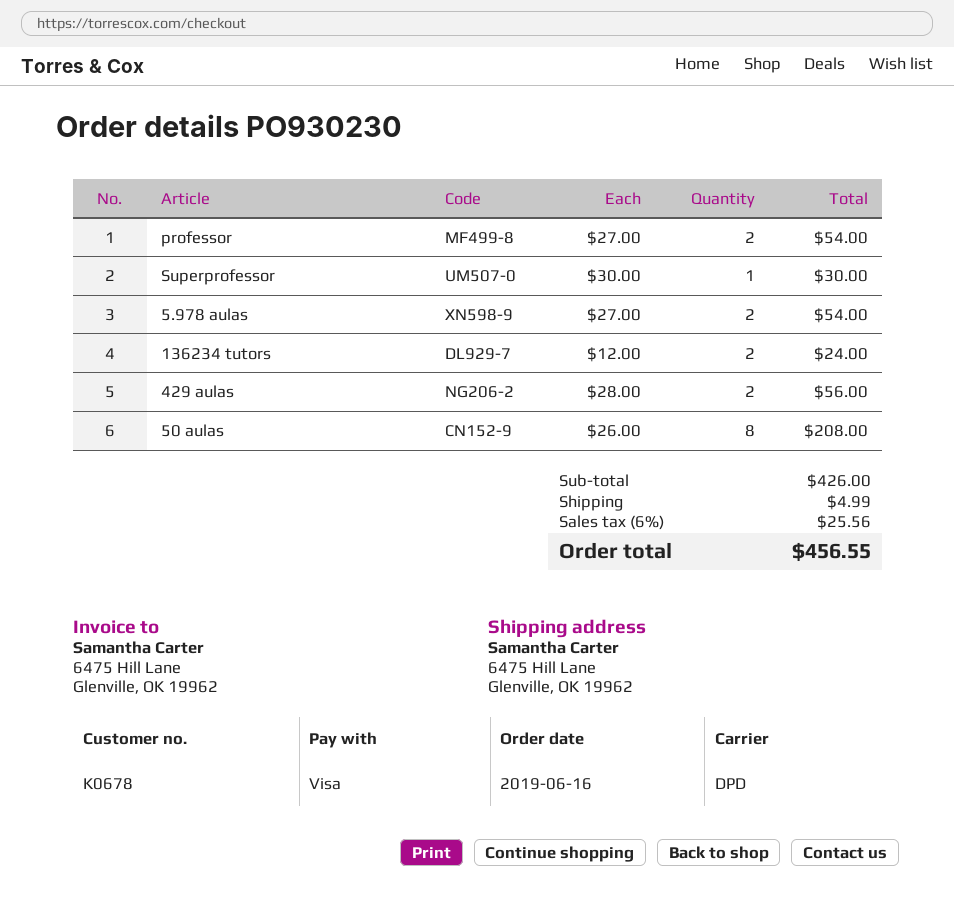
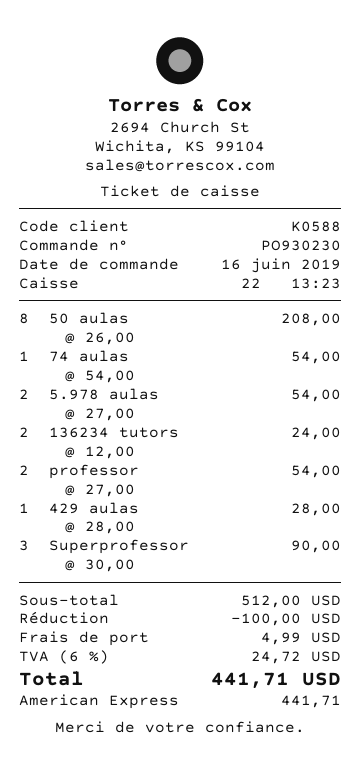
customer number: K0678 -> K0588
payment method: Visa -> American Express
Superprofessor: 1 x 30.00 = 30.00 -> 3 x 30.00 = 90.00
429 aulas: 2 x 28.00 = 56.00 -> 1 x 28.00 = 28.00
74 aulas: none -> 1 x 54.00 = 54.00
subtotal: 426.00 -> 512.00
discount: none -> 100.00
tax: 6% = 25.56 -> 6% = 24.72
total: 456.55 -> 441.71

